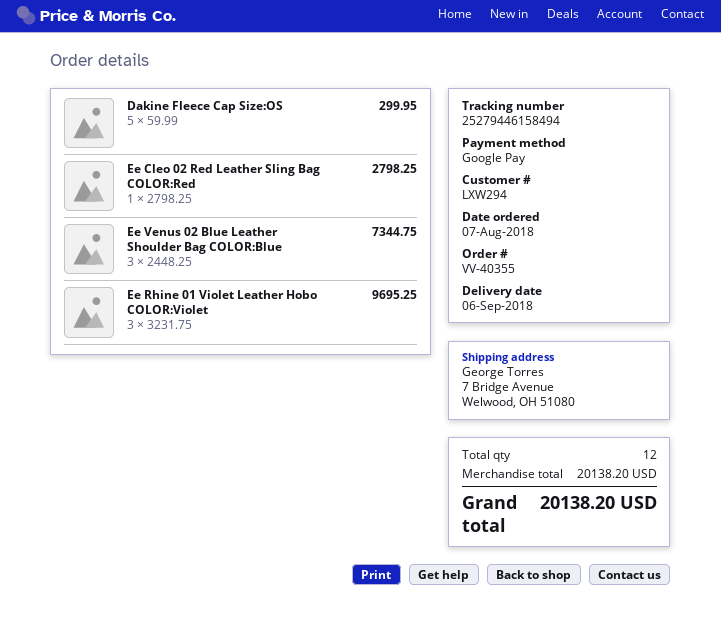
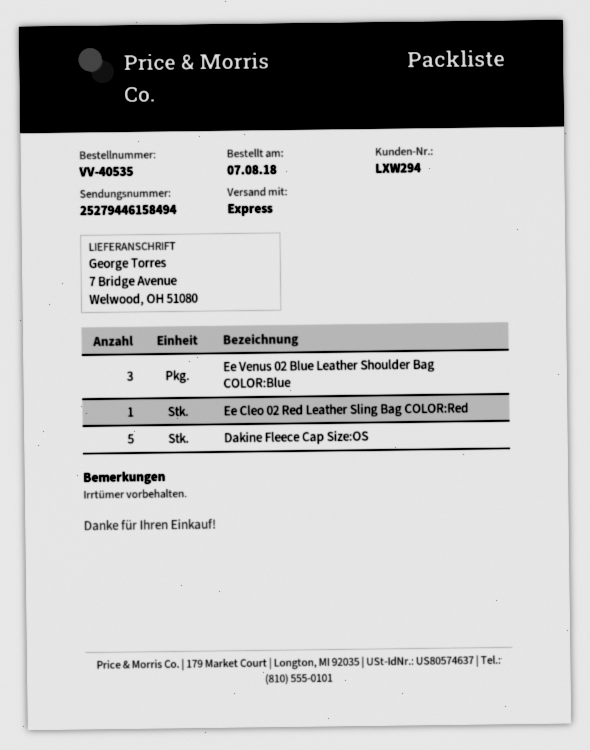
order number: VV-40355 -> VV-40535
Ee Rhine 01 Violet Leather Hobo COLOR:Violet: 3 -> none

